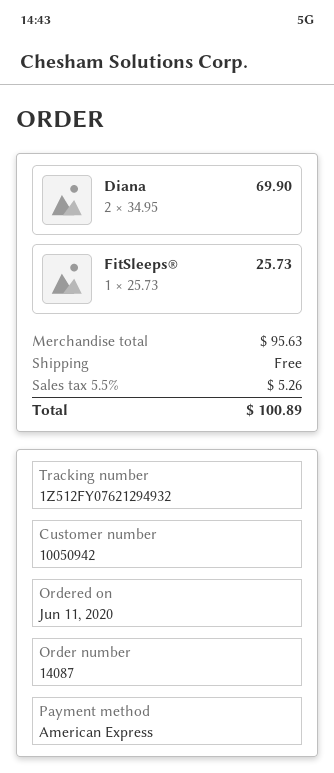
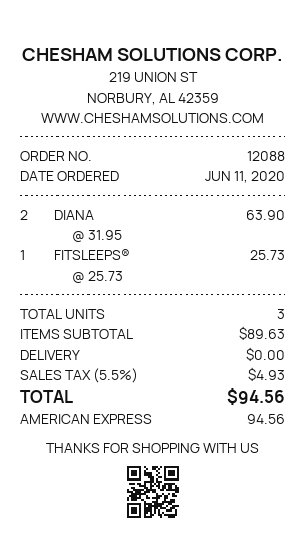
order number: 14087 -> 12088
Diana: 2 x 34.95 = 69.90 -> 2 x 31.95 = 63.90
subtotal: 95.63 -> 89.63
tax: 5.5% = 5.26 -> 5.5% = 4.93
total: 100.89 -> 94.56

